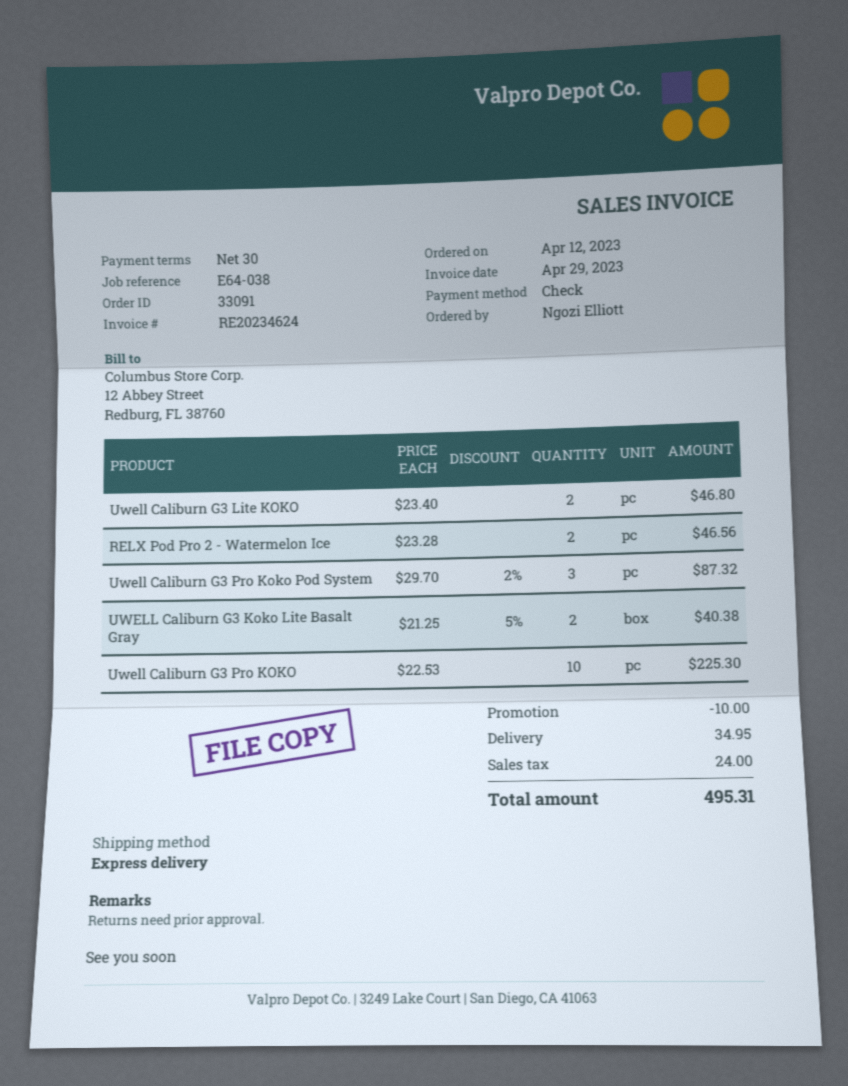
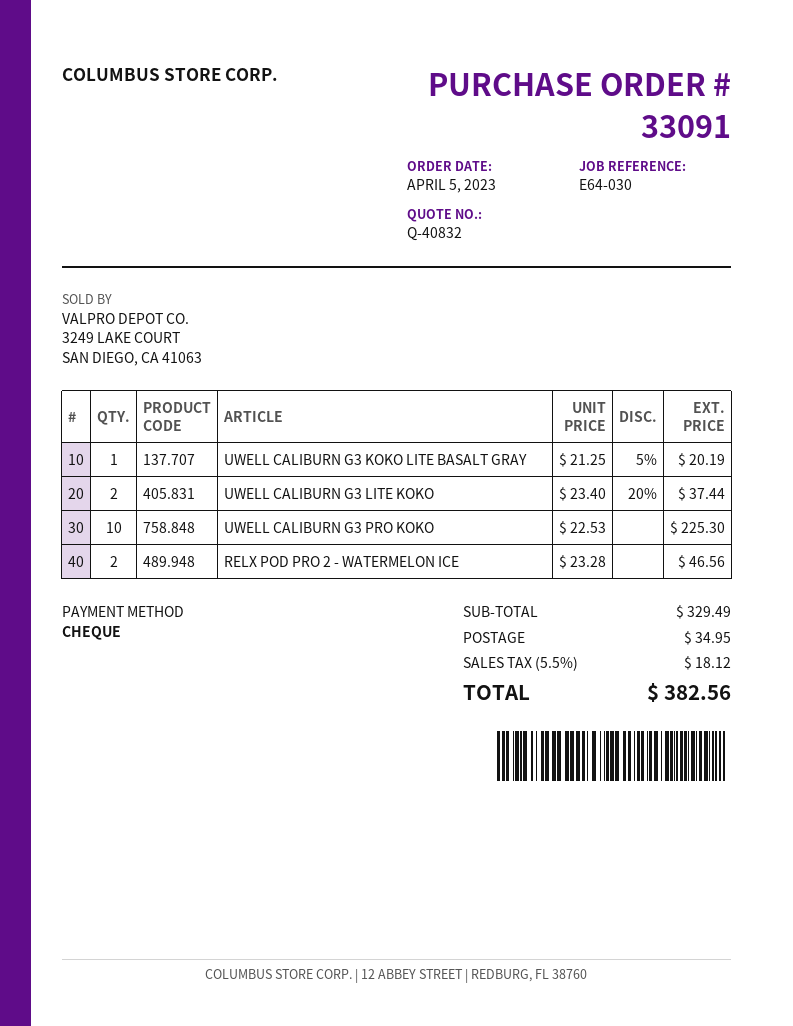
order date: 2023-04-12 -> 2023-04-05
reference: E64-038 -> E64-030
Uwell Caliburn G3 Lite KOKO: 2 x 23.40 = 46.80 -> 2 x 23.40 - 20% = 37.44
Uwell Caliburn G3 Pro Koko Pod System: 3 x 29.70 - 2% = 87.32 -> none
UWELL Caliburn G3 Koko Lite Basalt Gray: 2 x 21.25 - 5% = 40.38 -> 1 x 21.25 - 5% = 20.19
discount: 10.00 -> none
tax: 24.00 -> 18.12
total: 495.31 -> 382.56

